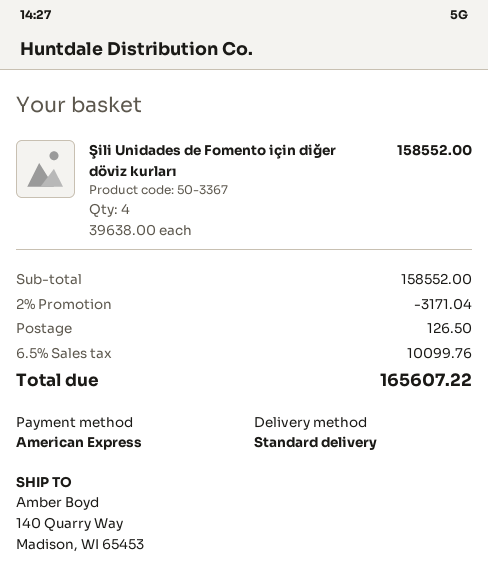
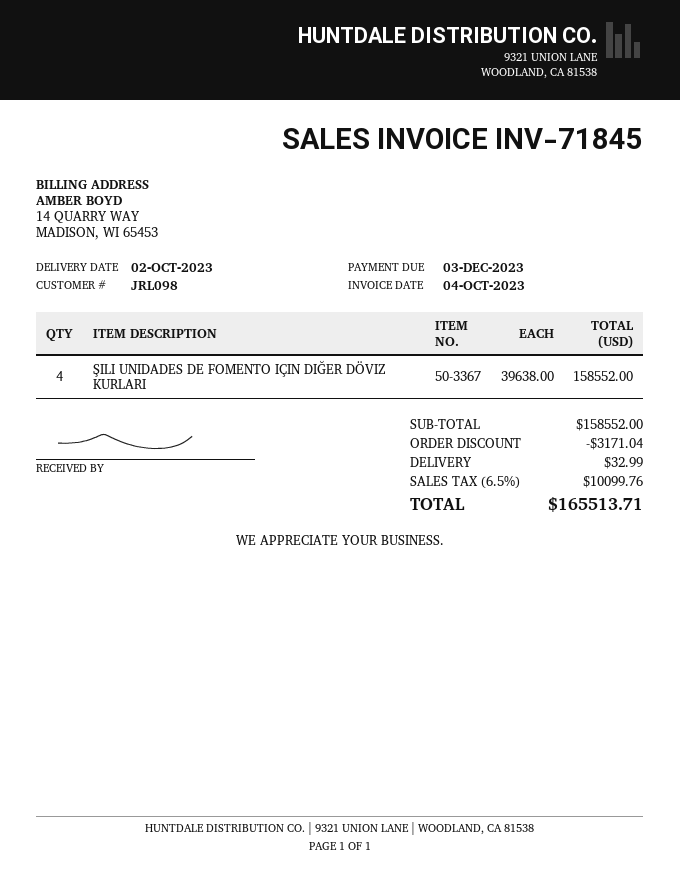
shipping: 126.50 -> 32.99
total: 165607.22 -> 165513.71

